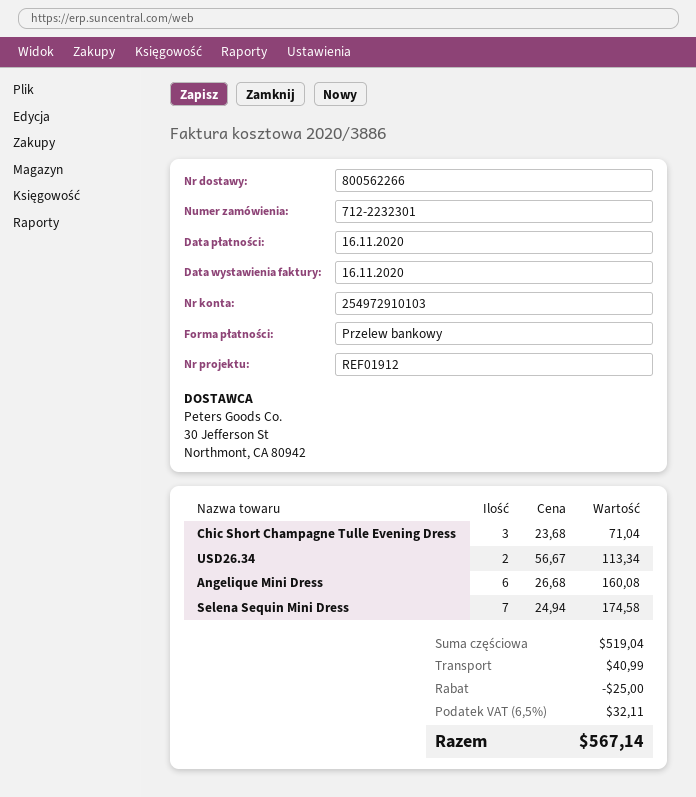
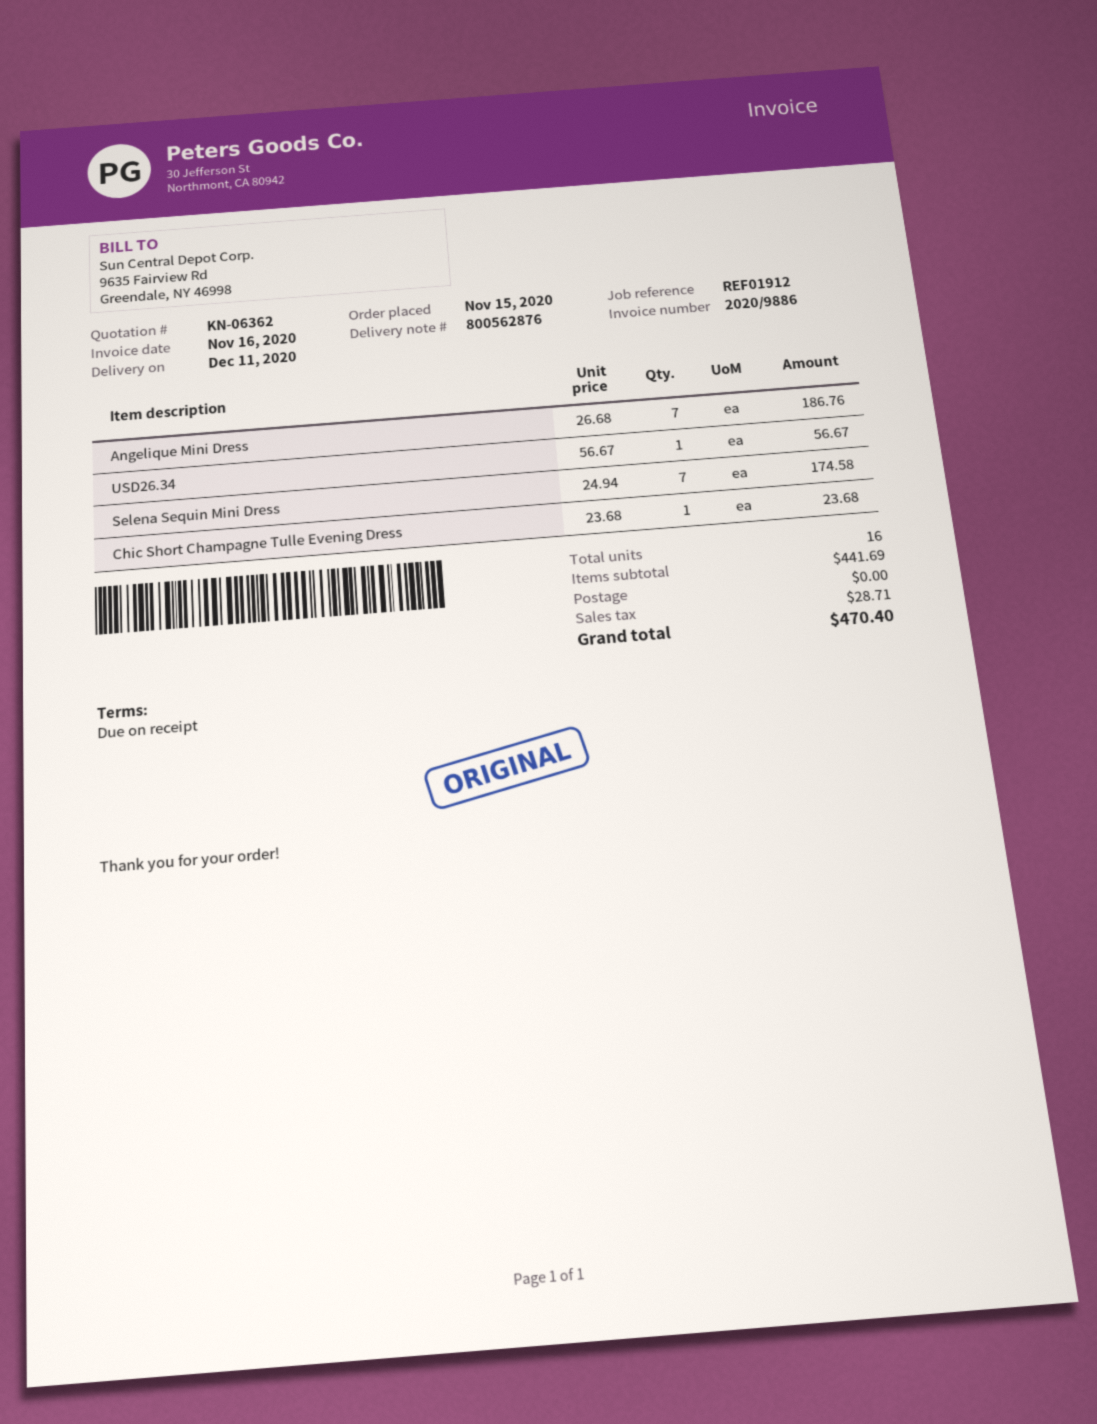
delivery note number: 800562266 -> 800562876
invoice number: 2020/3886 -> 2020/9886
Chic Short Champagne Tulle Evening Dress: 3 x 23.68 = 71.04 -> 1 x 23.68 = 23.68
USD26.34: 2 x 56.67 = 113.34 -> 1 x 56.67 = 56.67
Angelique Mini Dress: 6 x 26.68 = 160.08 -> 7 x 26.68 = 186.76
subtotal: 519.04 -> 441.69
discount: 25.00 -> none
shipping: 40.99 -> 0.00
tax: 32.11 -> 28.71
total: 567.14 -> 470.40

